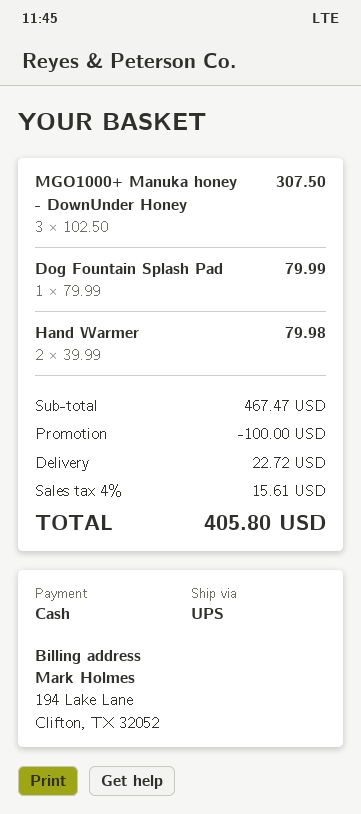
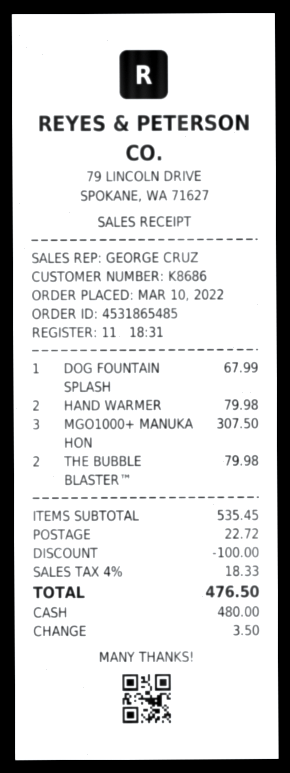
Dog Fountain Splash Pad: 1 for 79.99 -> 1 for 67.99
THE BUBBLE BLASTER™: none -> 2 for 79.98
subtotal: 467.47 -> 535.45
tax: 4% = 15.61 -> 4% = 18.33
total: 405.80 -> 476.50

